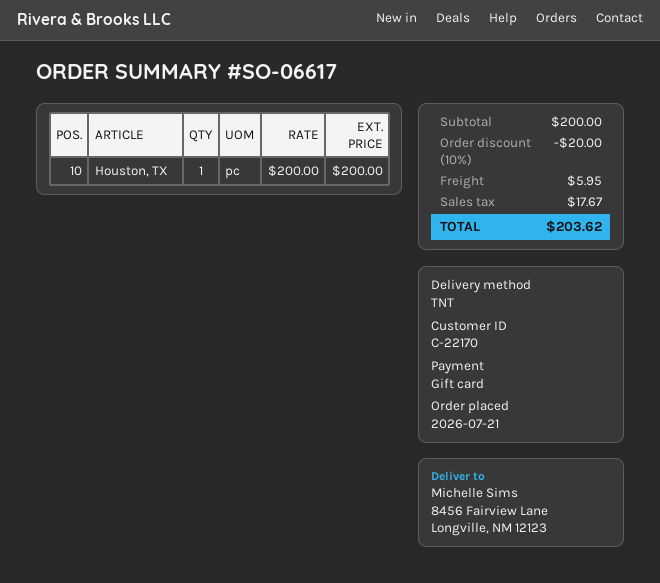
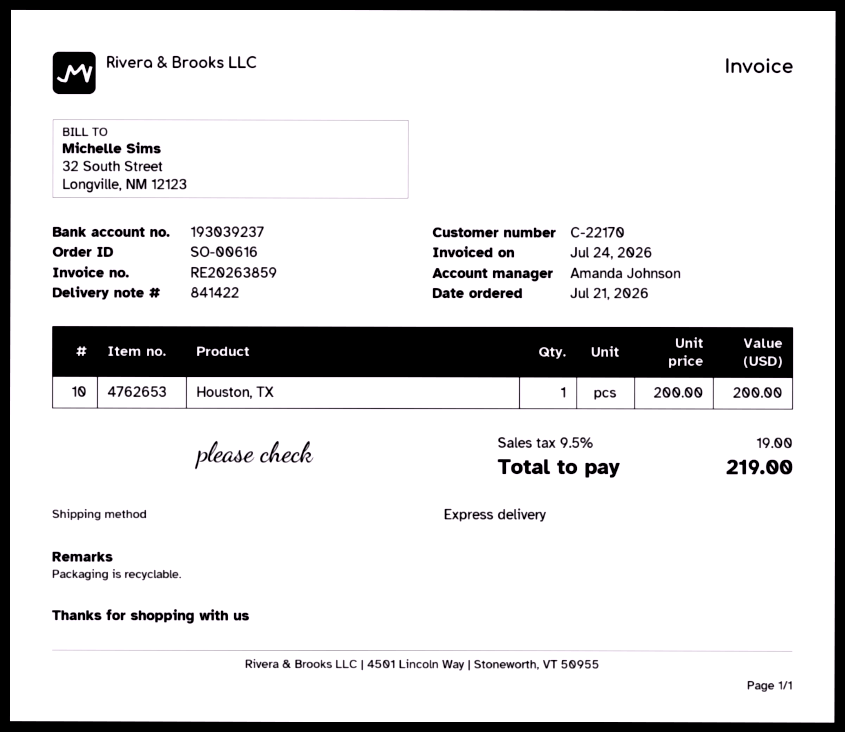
order number: SO-06617 -> SO-00616
shipping method: TNT -> express
discount: 10% = 20.00 -> none
shipping: 5.95 -> none
tax: 17.67 -> 19.00
total: 203.62 -> 219.00

